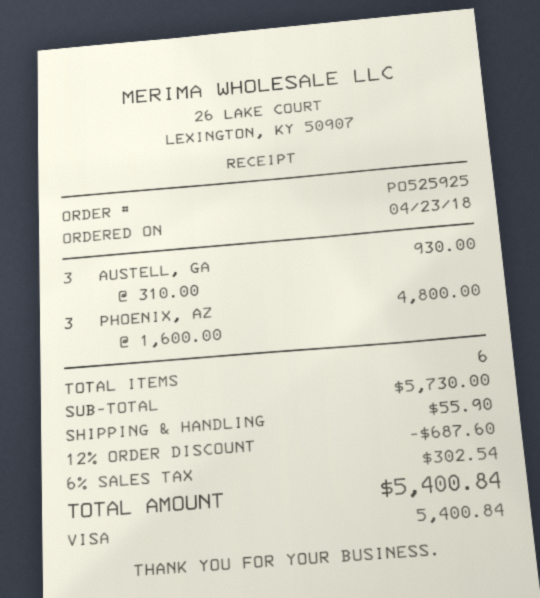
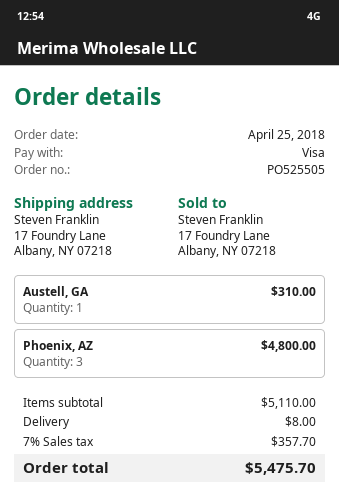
order number: PO525925 -> PO525505
order date: 2018-04-23 -> 2018-04-25
AUSTELL, GA: 3 for 930.00 -> 1 for 310.00
subtotal: 5730.00 -> 5110.00
discount: 12% = 687.60 -> none
shipping: 55.90 -> 8.00
tax: 6% = 302.54 -> 7% = 357.70
total: 5400.84 -> 5475.70

